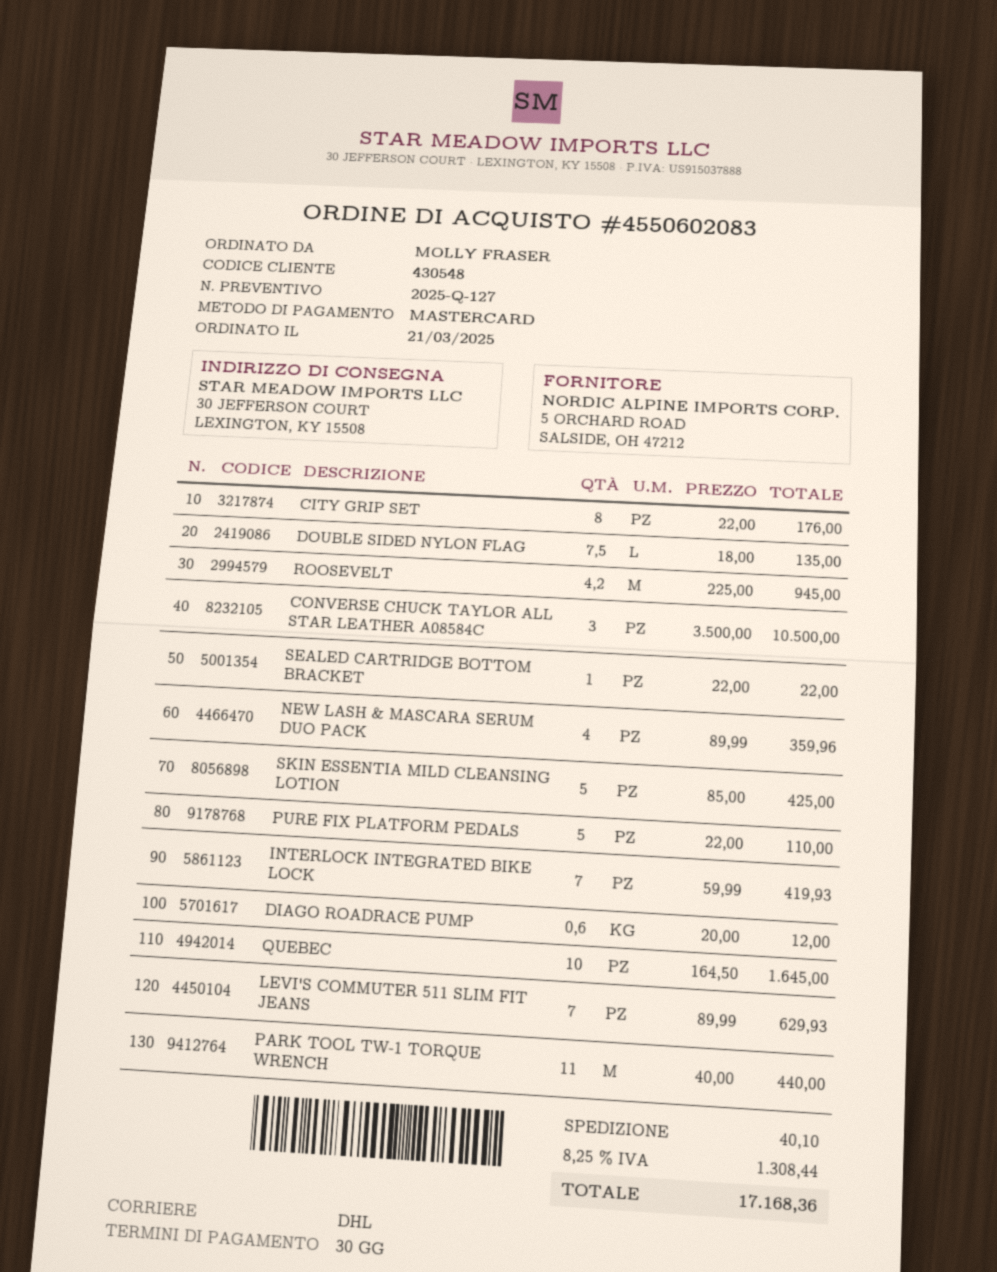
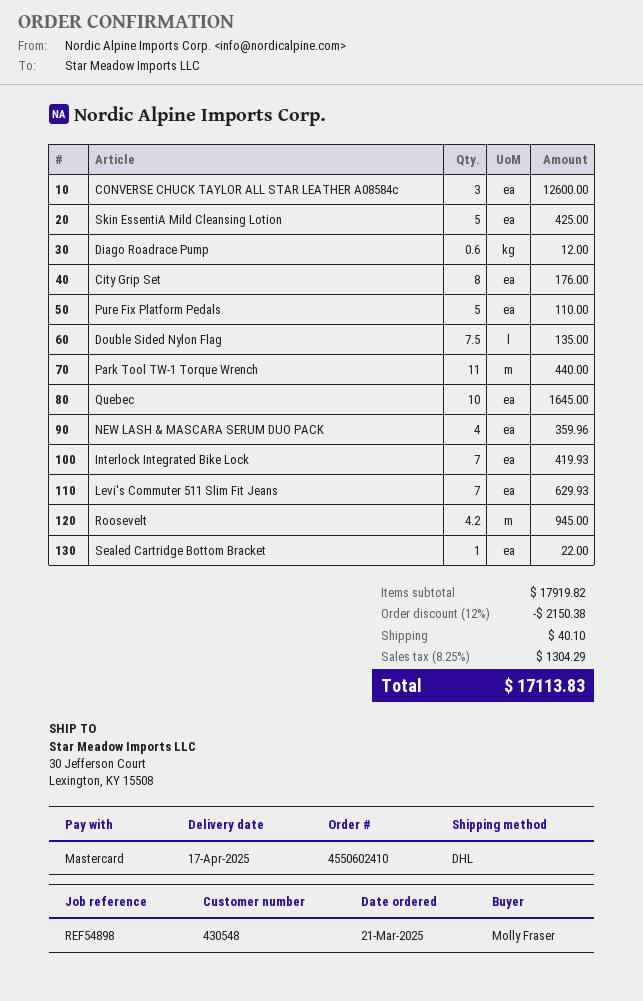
order number: 4550602083 -> 4550602410
CONVERSE CHUCK TAYLOR ALL STAR LEATHER A08584C: 3 for 10500.00 -> 3 for 12600.00
discount: none -> 12% = 2150.38
tax: 8.25% = 1308.44 -> 8.25% = 1304.29
total: 17168.36 -> 17113.83

